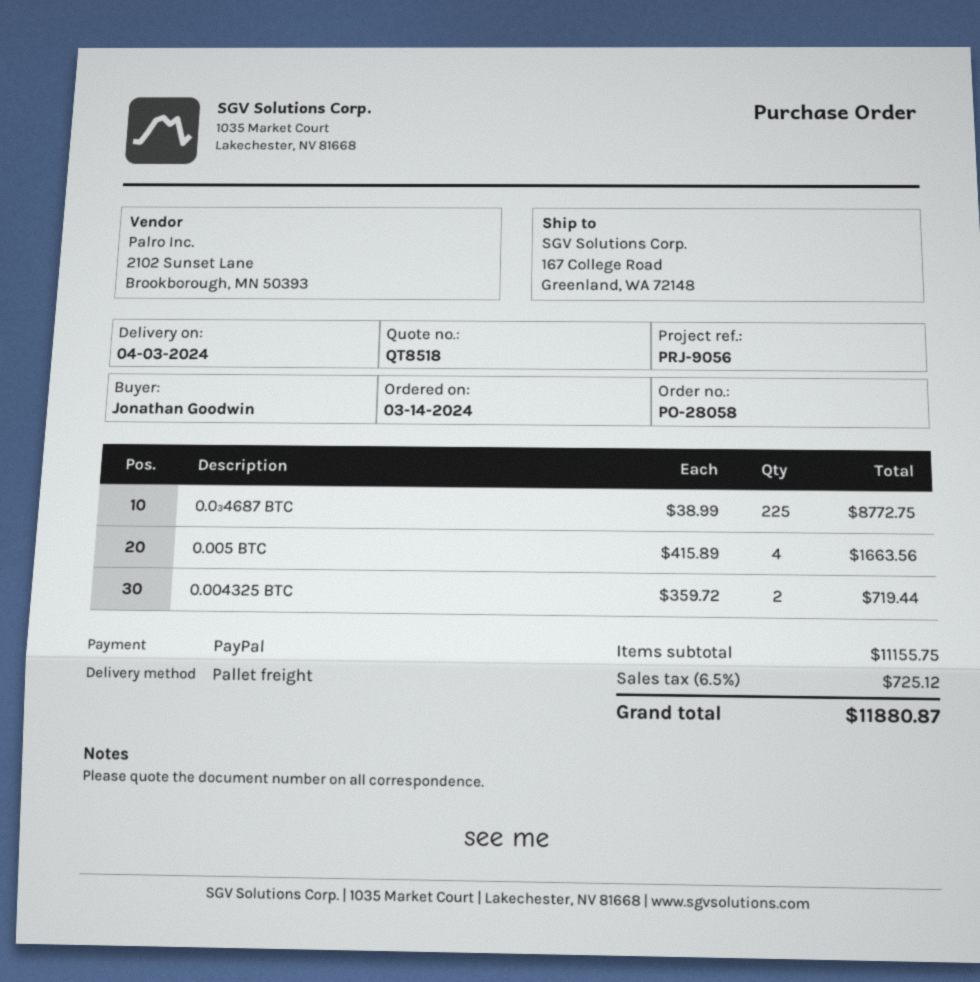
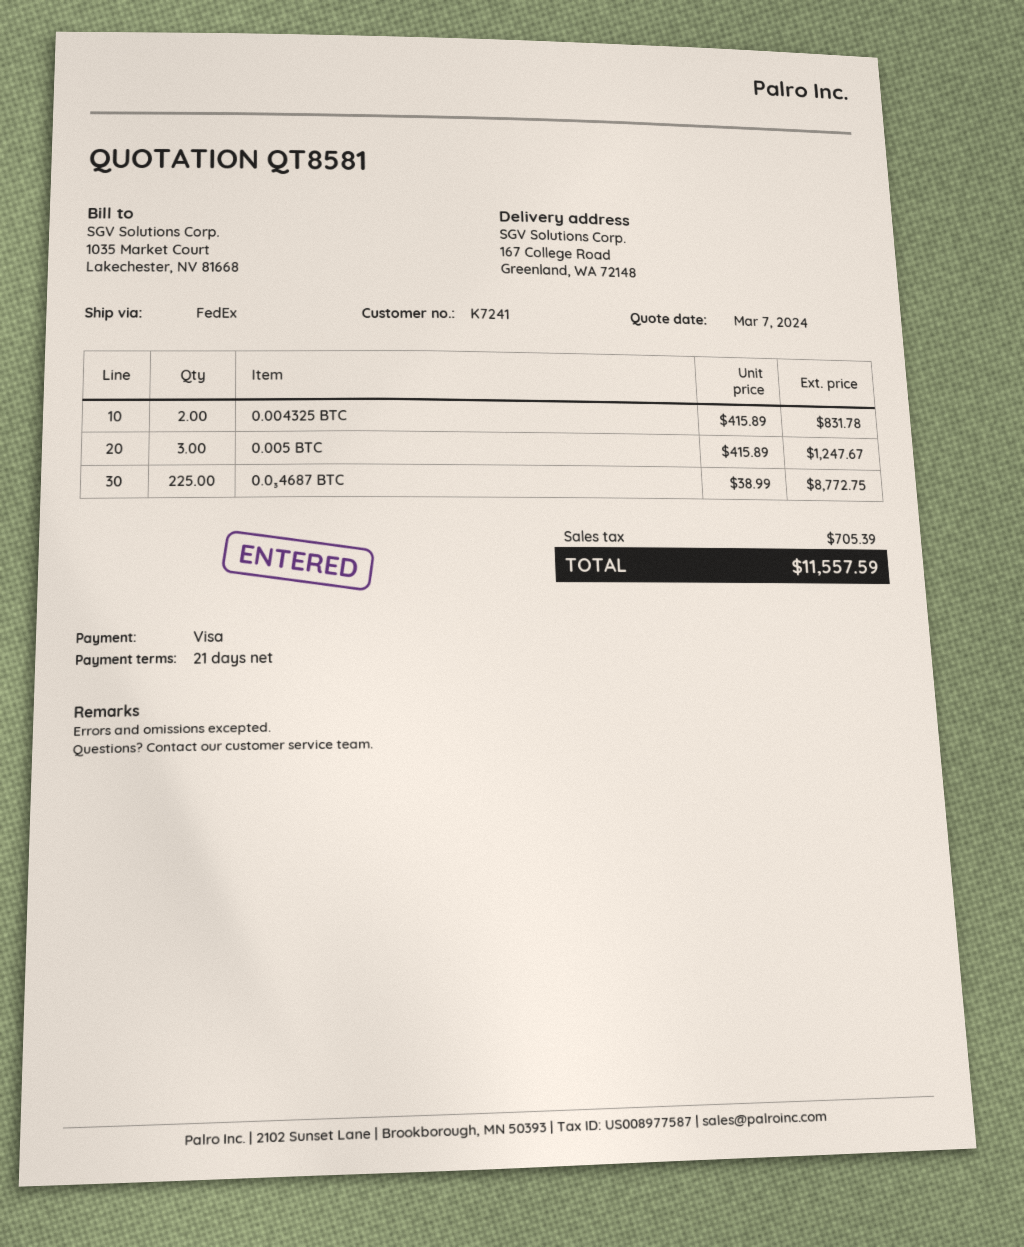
quote number: QT8518 -> QT8581
payment method: PayPal -> Visa
shipping method: pallet freight -> FedEx
0.005 BTC: 4 x 415.89 = 1663.56 -> 3 x 415.89 = 1247.67
0.004325 BTC: 2 x 359.72 = 719.44 -> 2 x 415.89 = 831.78
tax: 725.12 -> 705.39
total: 11880.87 -> 11557.59

